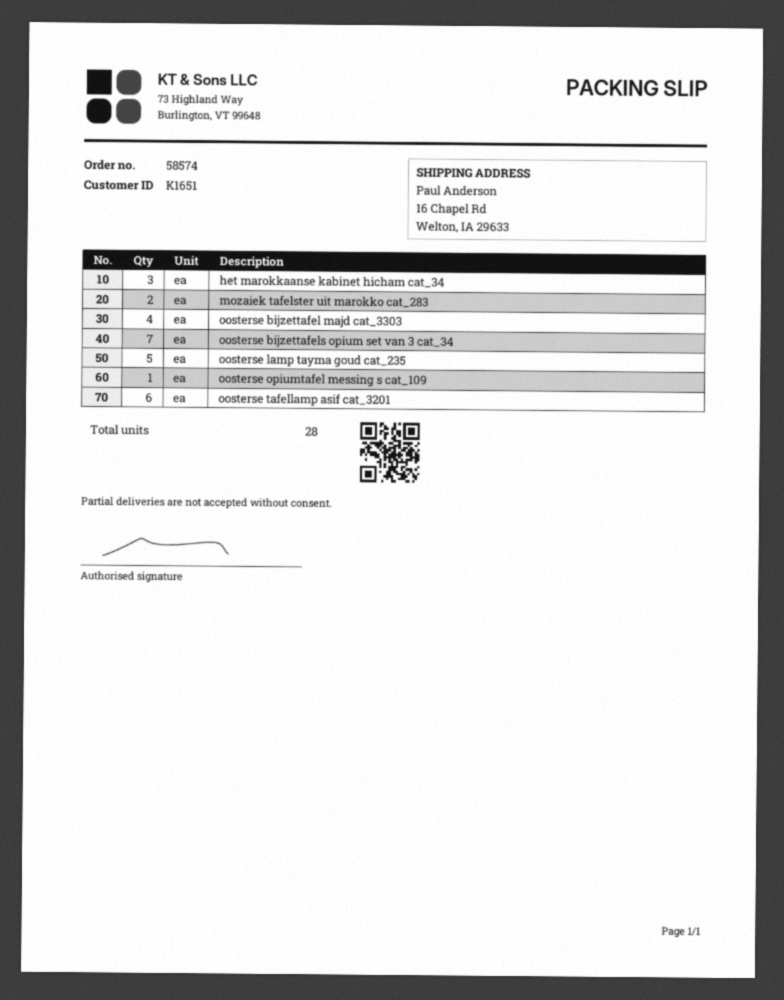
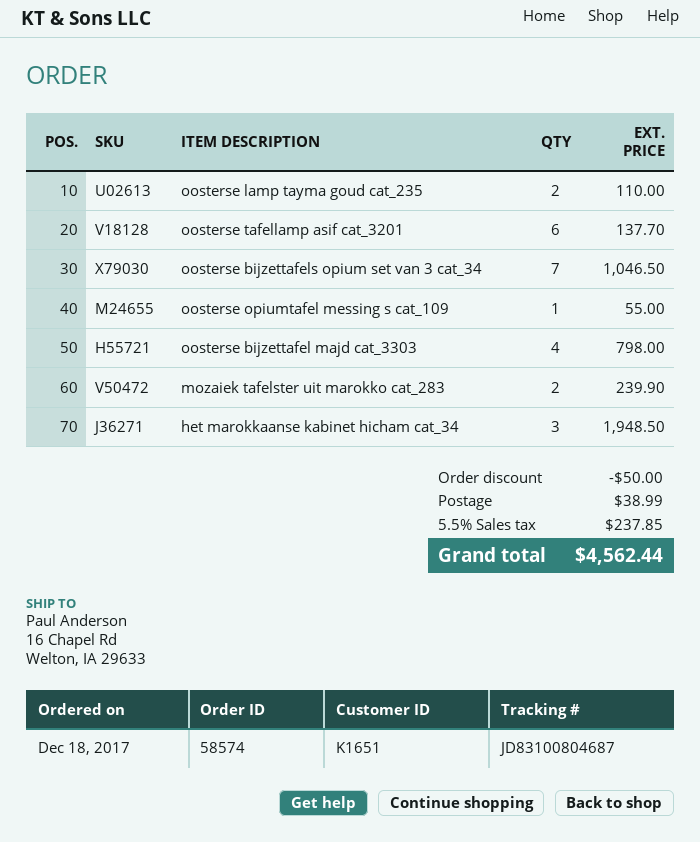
oosterse lamp tayma goud cat_235: 5 -> 2

